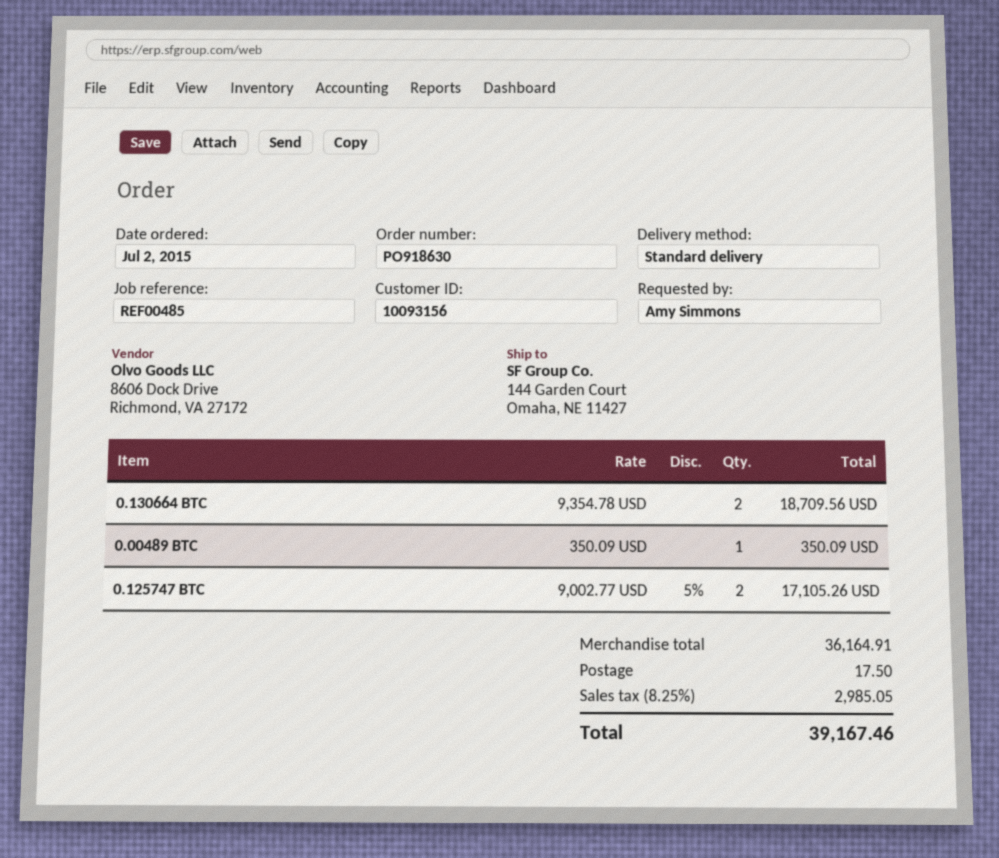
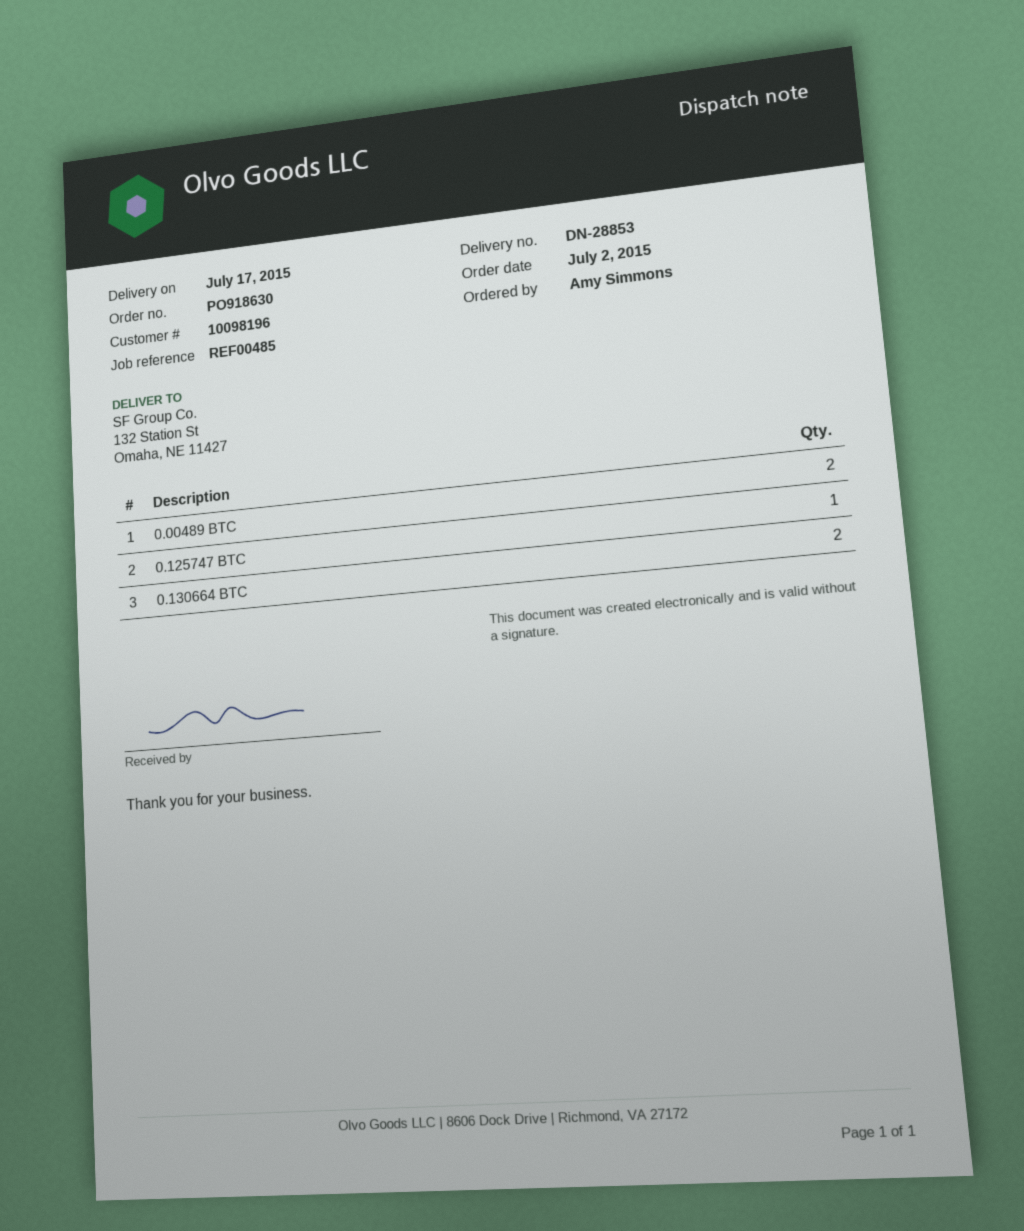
customer number: 10093156 -> 10098196
ship to: 144 Garden Court, Omaha, NE 11427 -> 132 Station St, Omaha, NE 11427
0.00489 BTC: 1 -> 2
0.125747 BTC: 2 -> 1

